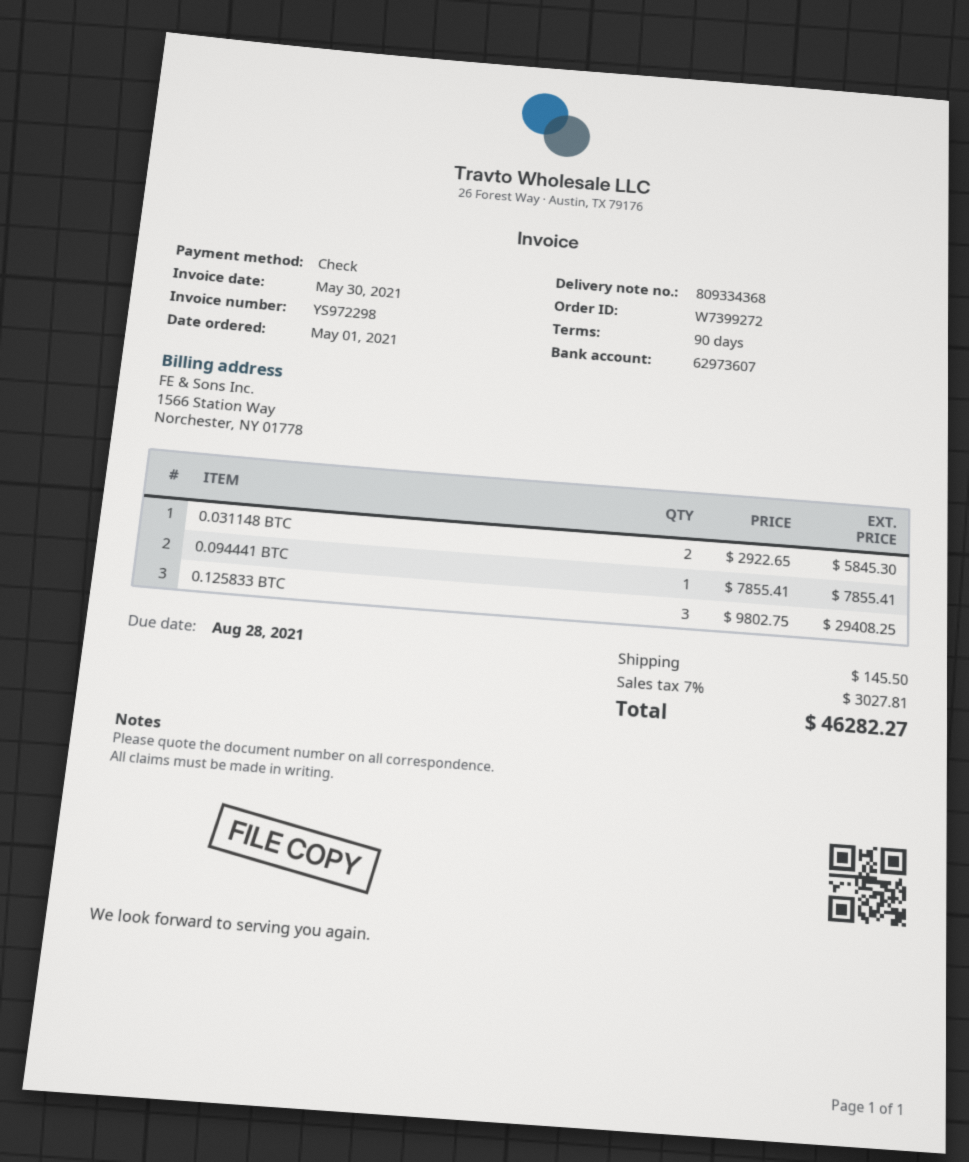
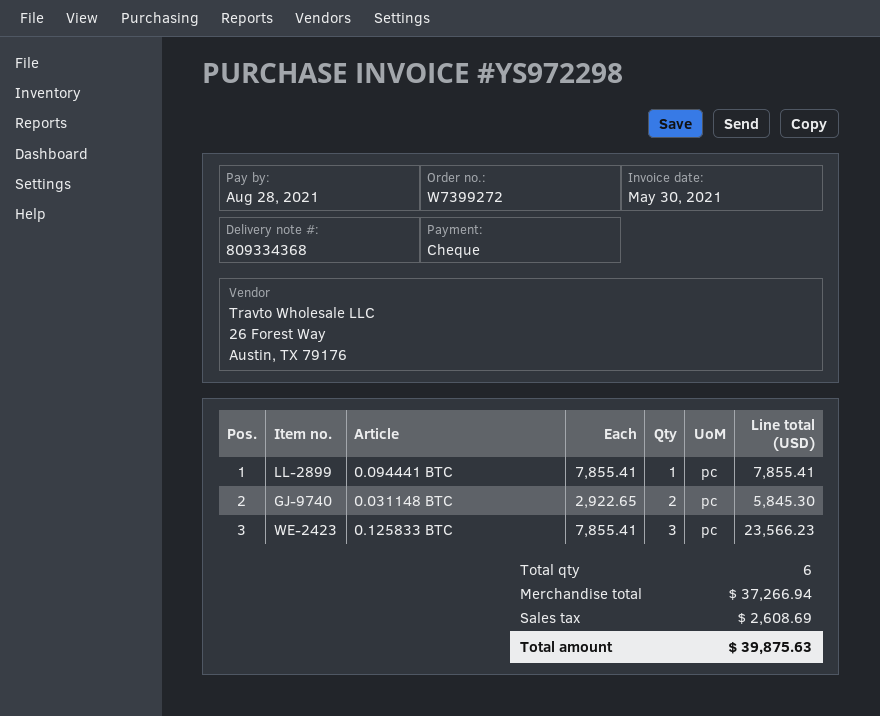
0.125833 BTC: 3 x 9802.75 = 29408.25 -> 3 x 7855.41 = 23566.23
shipping: 145.50 -> none
tax: 3027.81 -> 2608.69
total: 46282.27 -> 39875.63

